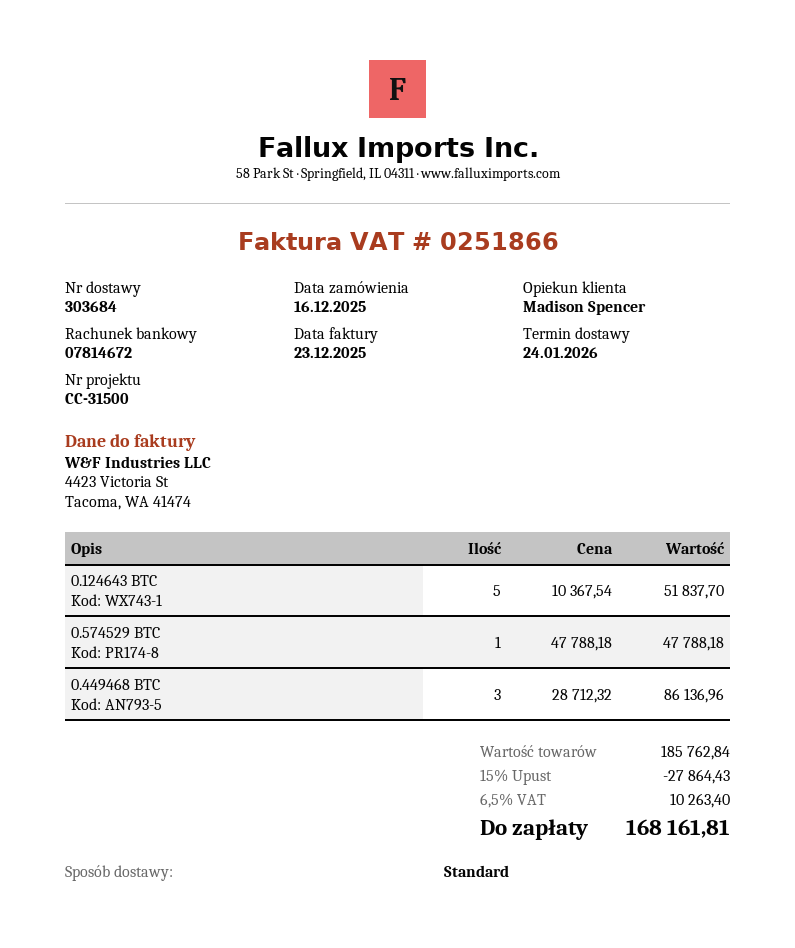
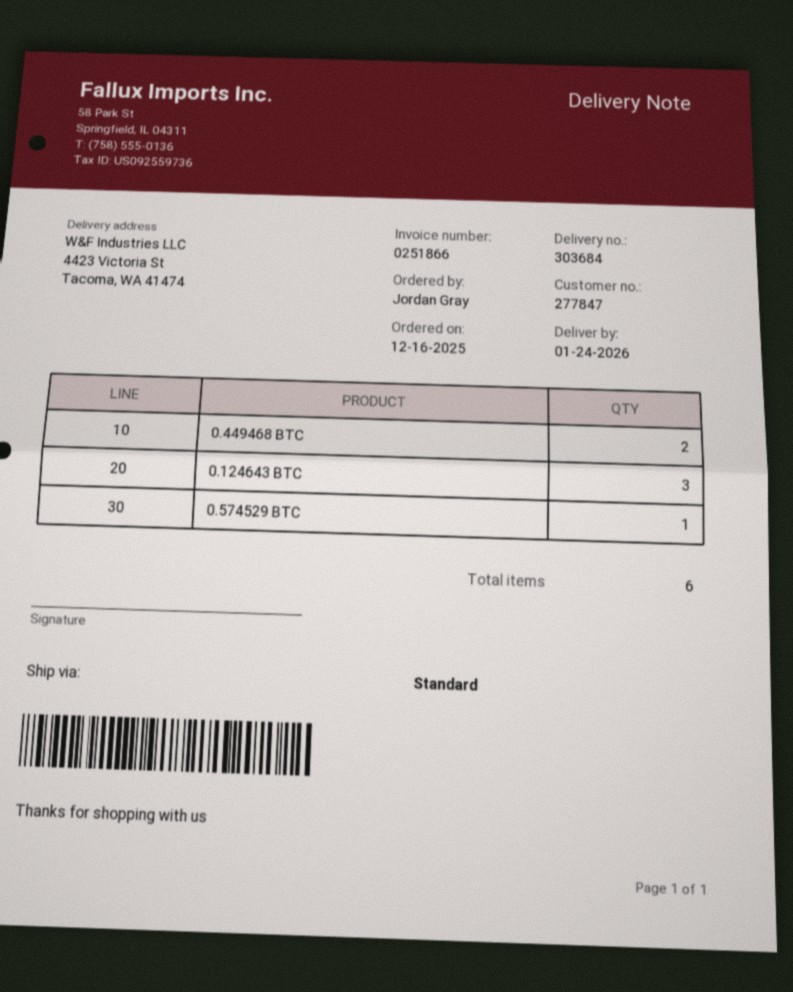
0.124643 BTC: 5 -> 3
0.449468 BTC: 3 -> 2

